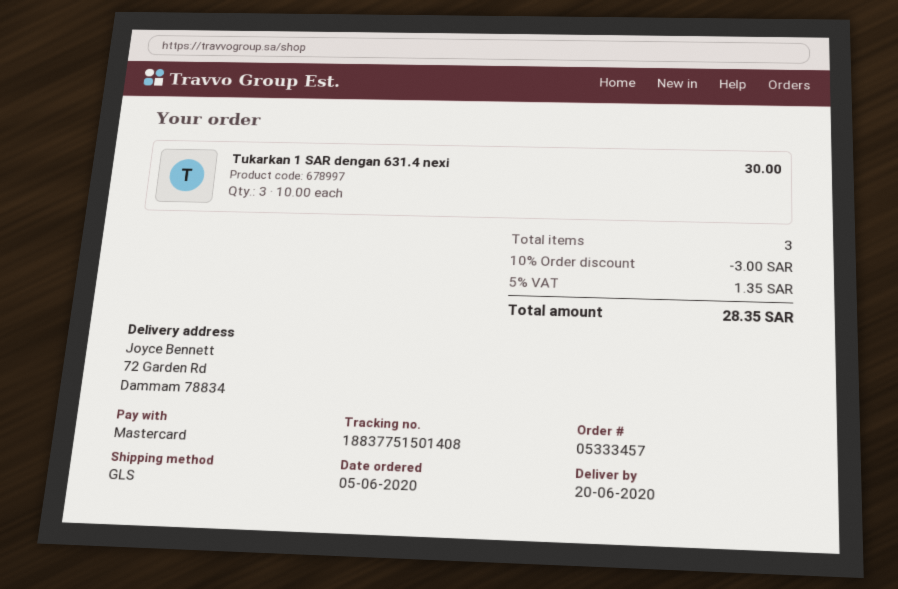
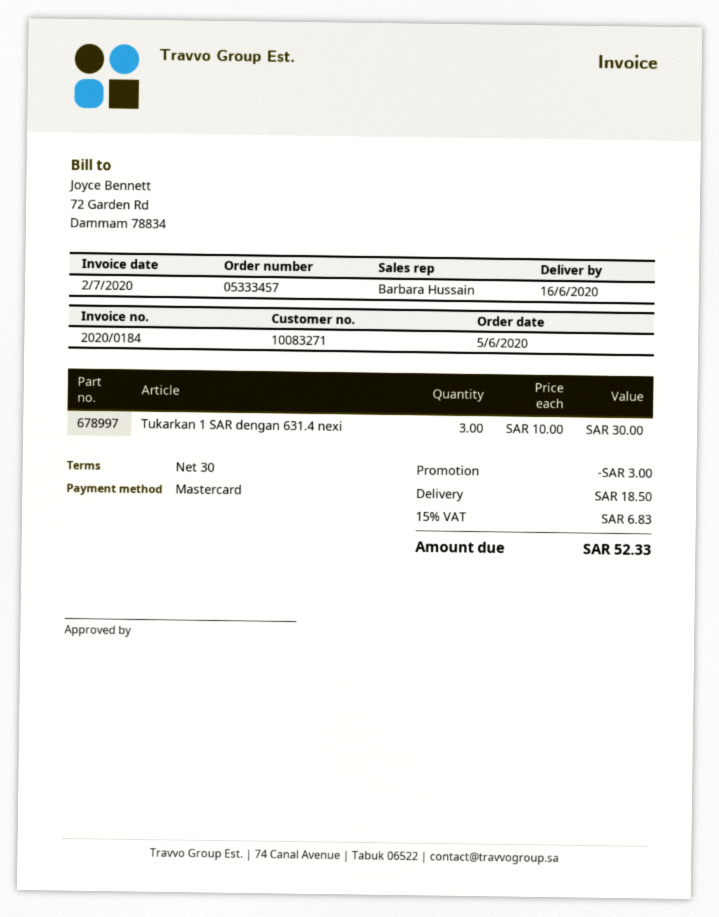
delivery date: 2020-06-20 -> 2020-06-16
shipping: none -> 18.50
tax: 5% = 1.35 -> 15% = 6.83
total: 28.35 -> 52.33

